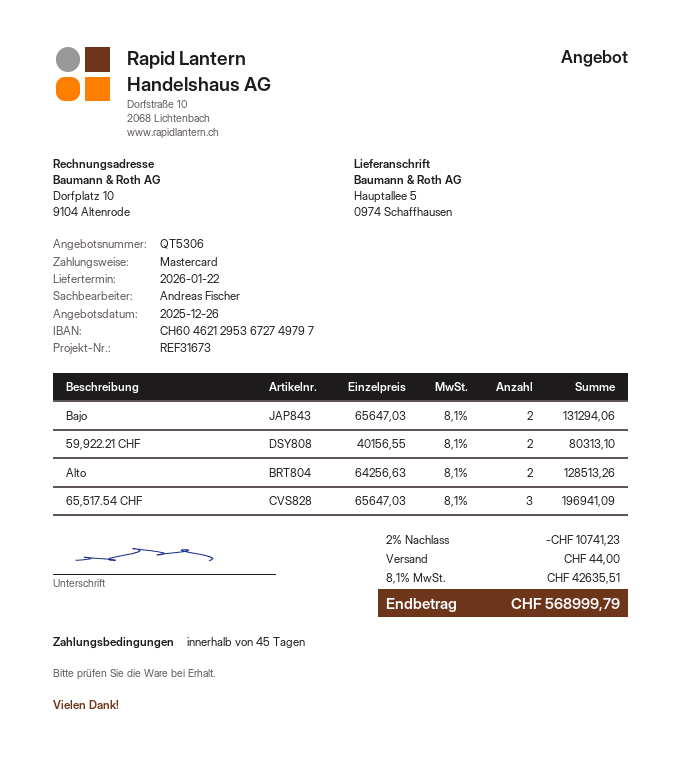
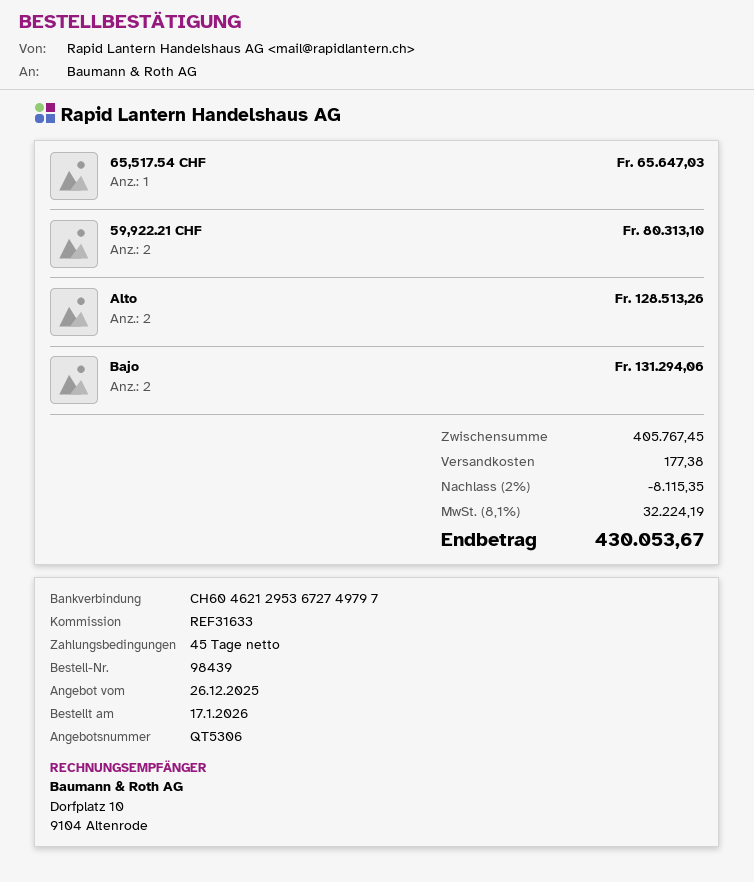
reference: REF31673 -> REF31633
65,517.54 CHF: 3 for 196941.09 -> 1 for 65647.03
discount: 2% = 10741.23 -> 2% = 8115.35
shipping: 44.00 -> 177.38
tax: 8.1% = 42635.51 -> 8.1% = 32224.19
total: 568999.79 -> 430053.67

